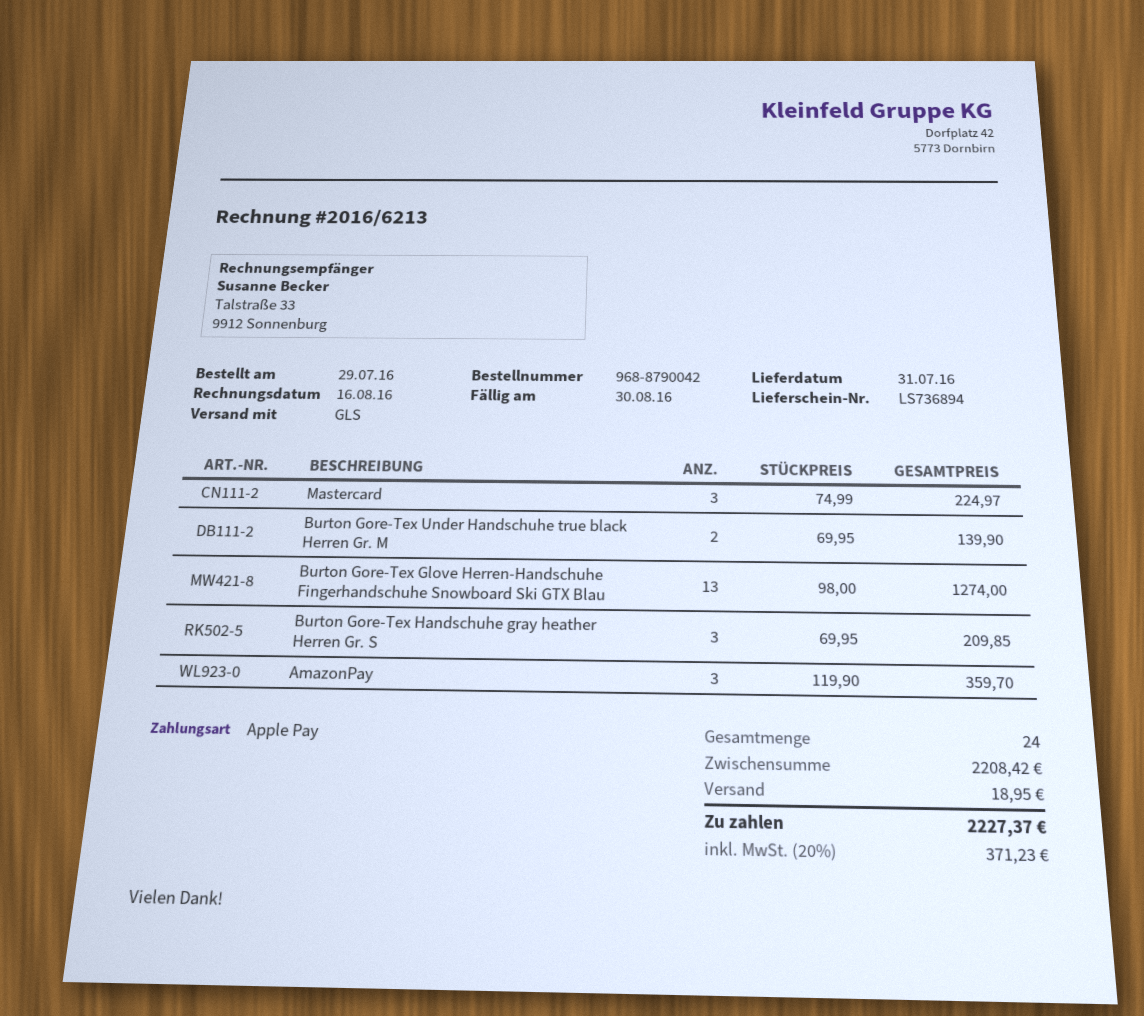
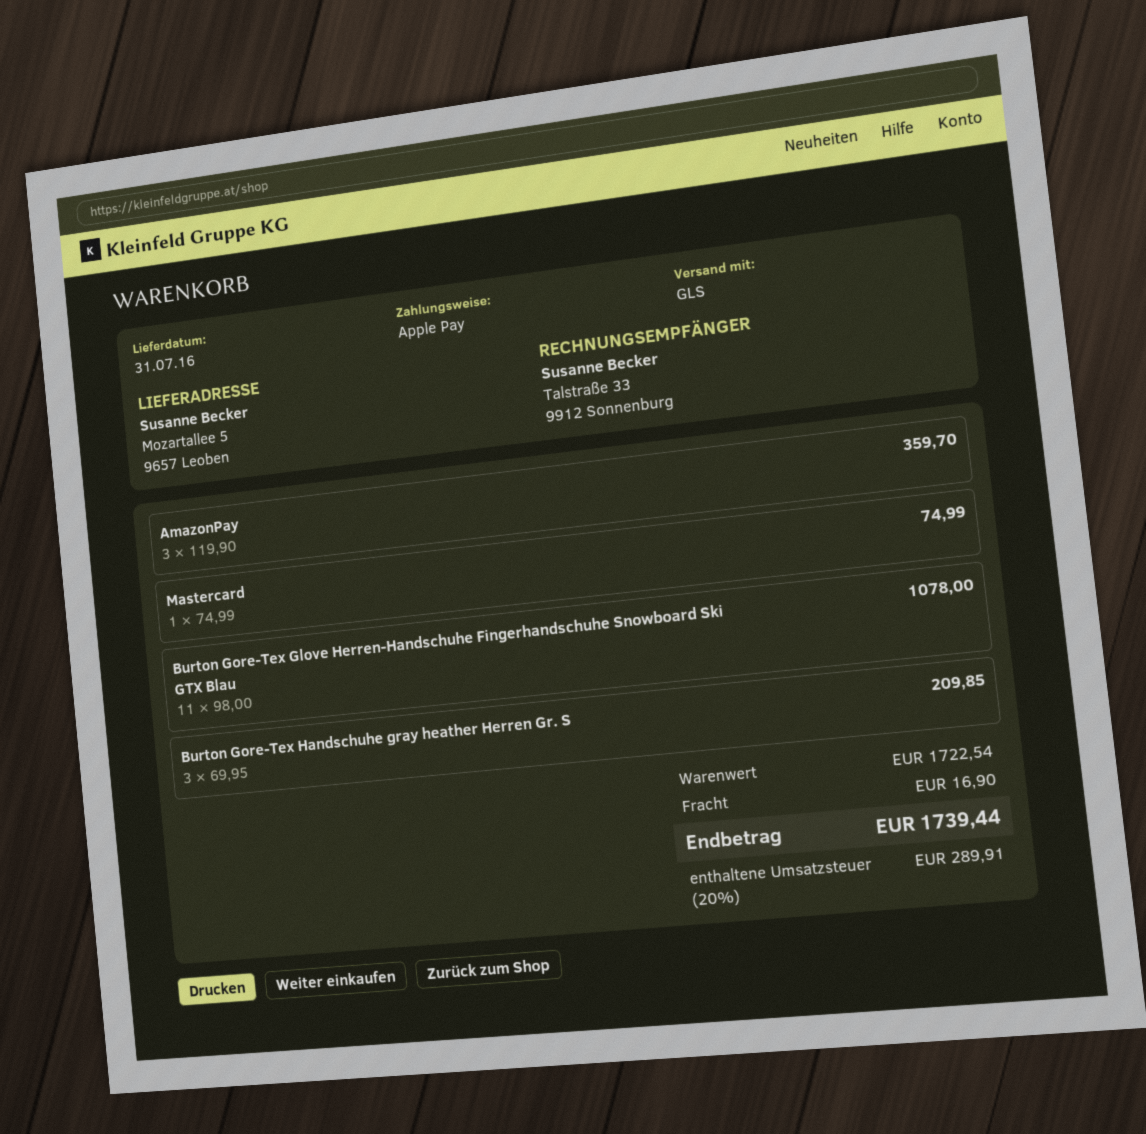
Mastercard: 3 x 74.99 = 224.97 -> 1 x 74.99 = 74.99
Burton Gore-Tex Under Handschuhe true black Herren Gr. M: 2 x 69.95 = 139.90 -> none
Burton Gore-Tex Glove Herren-Handschuhe Fingerhandschuhe Snowboard Ski GTX Blau: 13 x 98.00 = 1274.00 -> 11 x 98.00 = 1078.00
subtotal: 2208.42 -> 1722.54
shipping: 18.95 -> 16.90
tax: 20% = 371.23 -> 20% = 289.91
total: 2227.37 -> 1739.44

